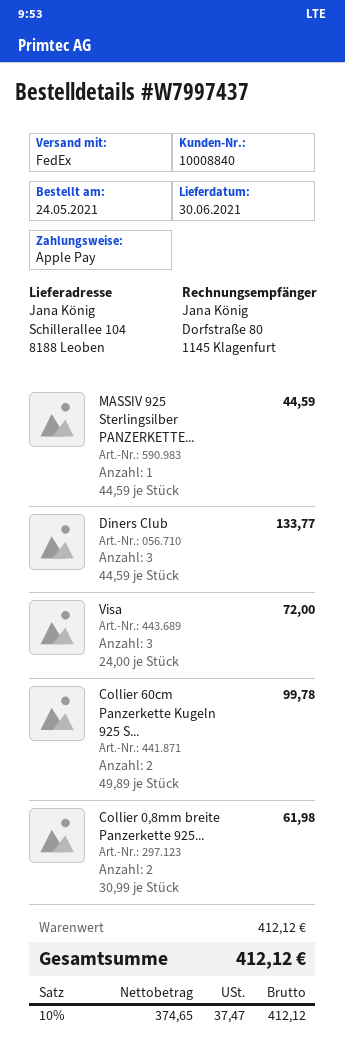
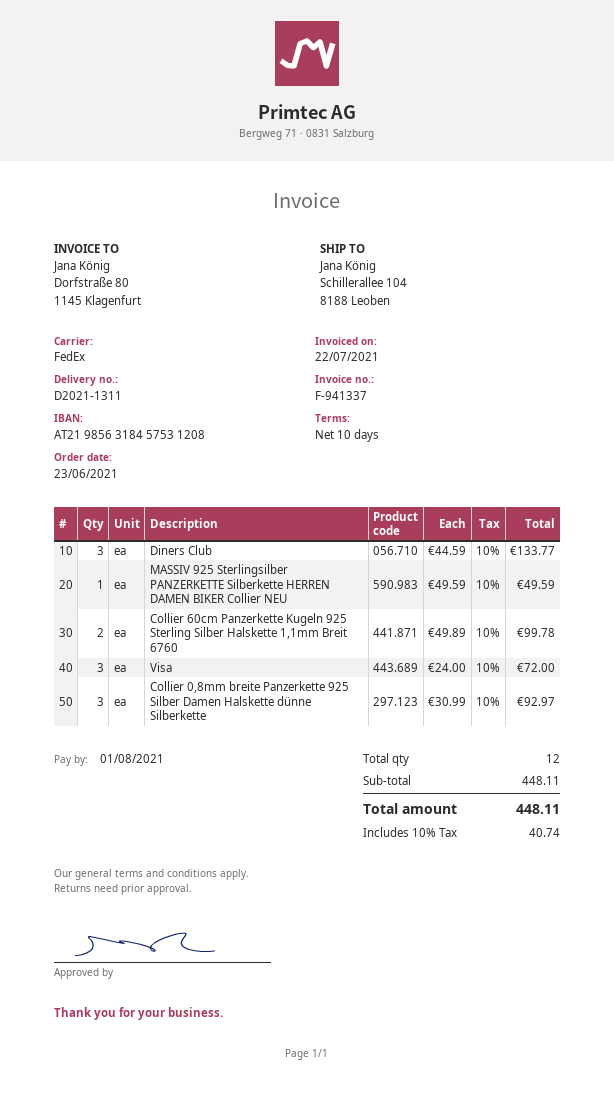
order date: 2021-05-24 -> 2021-06-23
MASSIV 925 Sterlingsilber PANZERKETTE...: 1 x 44.59 = 44.59 -> 1 x 49.59 = 49.59
Collier 0,8mm breite Panzerkette 925...: 2 x 30.99 = 61.98 -> 3 x 30.99 = 92.97
subtotal: 412.12 -> 448.11
tax: 10% = 37.47 -> 10% = 40.74
total: 412.12 -> 448.11

